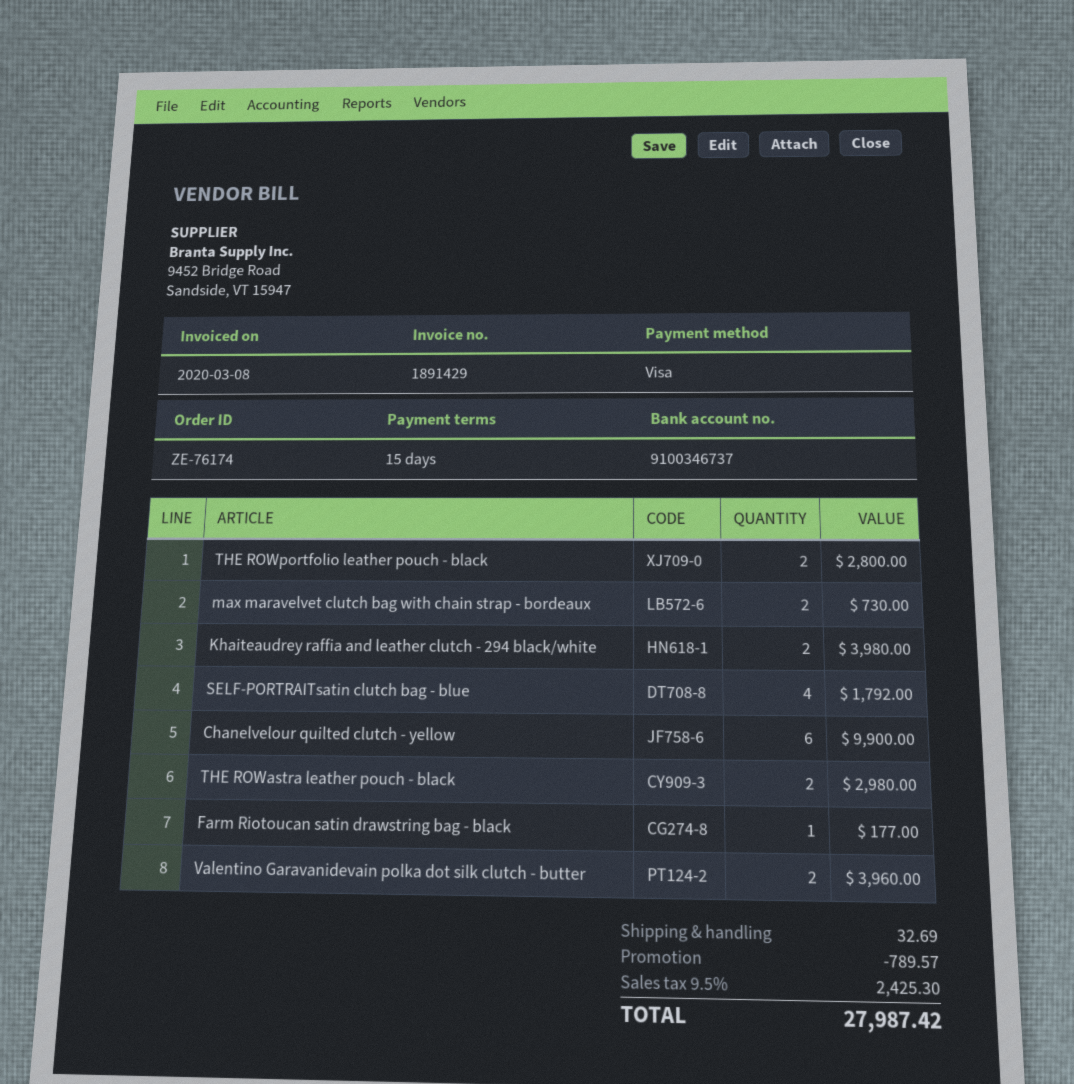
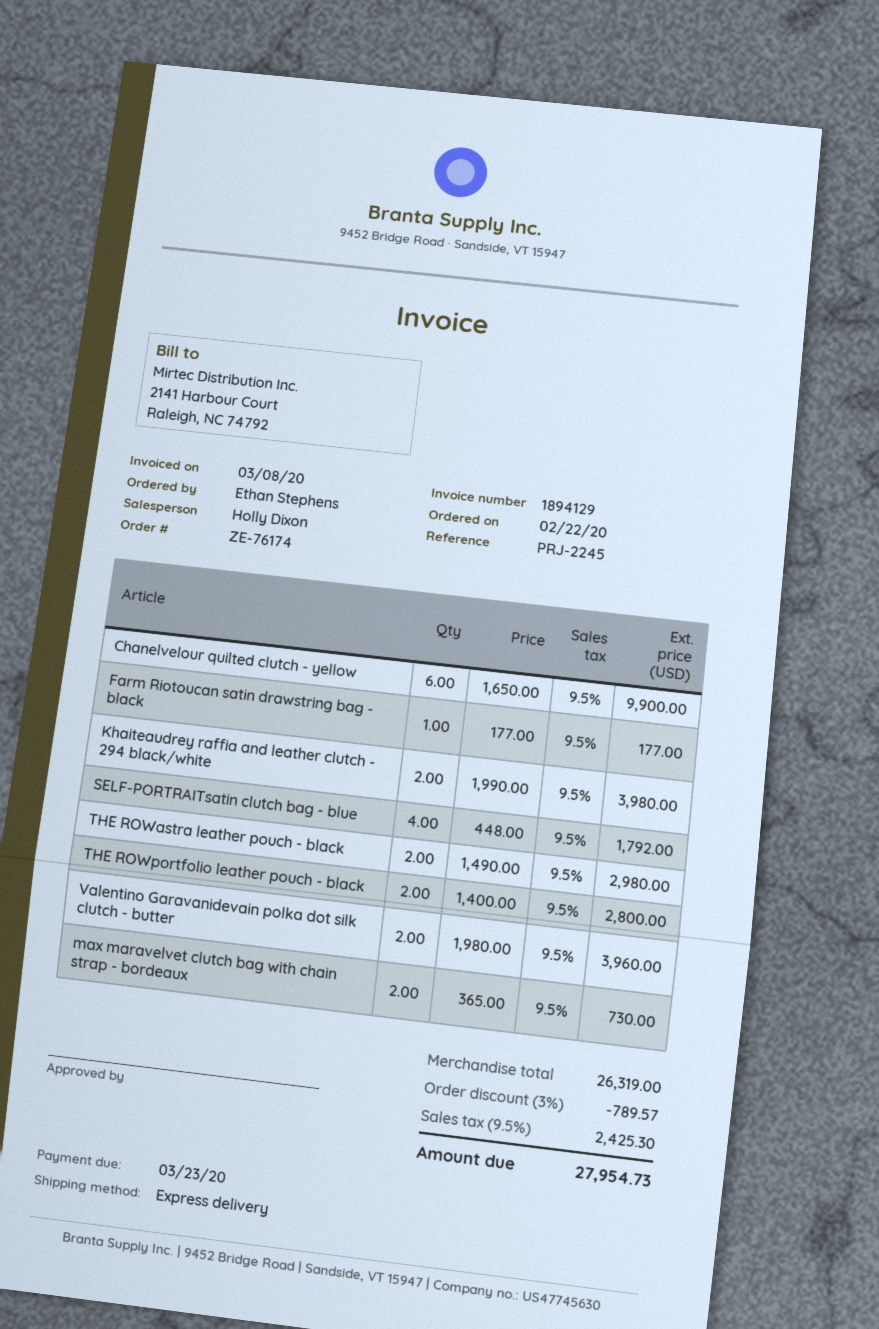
invoice number: 1891429 -> 1894129
shipping: 32.69 -> none
total: 27987.42 -> 27954.73

